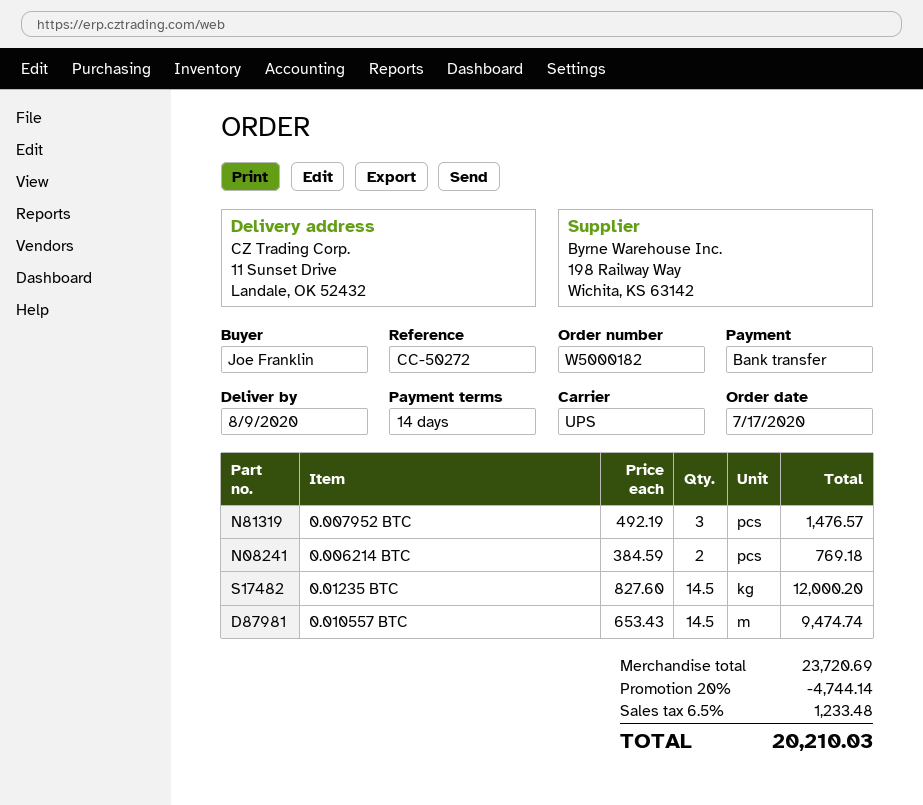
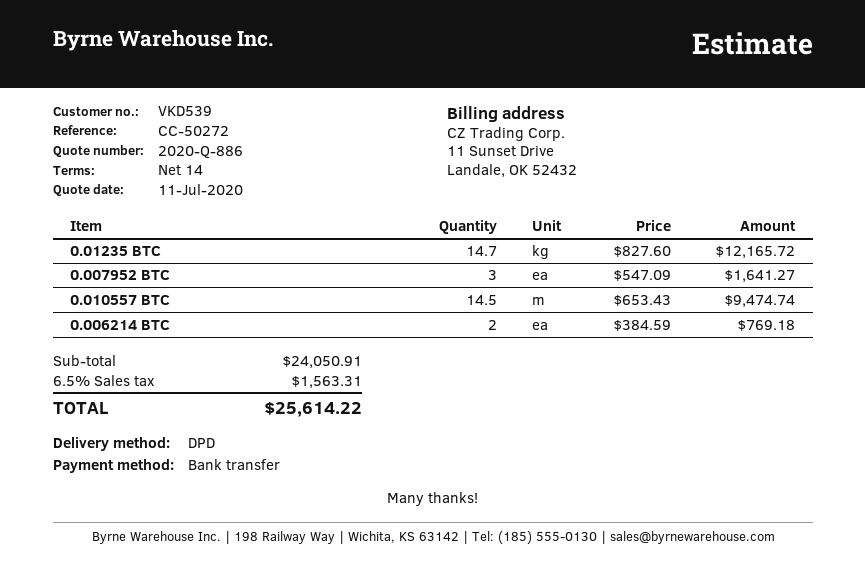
shipping method: UPS -> DPD
0.007952 BTC: 3 x 492.19 = 1476.57 -> 3 x 547.09 = 1641.27
0.01235 BTC: 14.5 x 827.60 = 12000.20 -> 14.7 x 827.60 = 12165.72
subtotal: 23720.69 -> 24050.91
discount: 20% = 4744.14 -> none
tax: 6.5% = 1233.48 -> 6.5% = 1563.31
total: 20210.03 -> 25614.22

